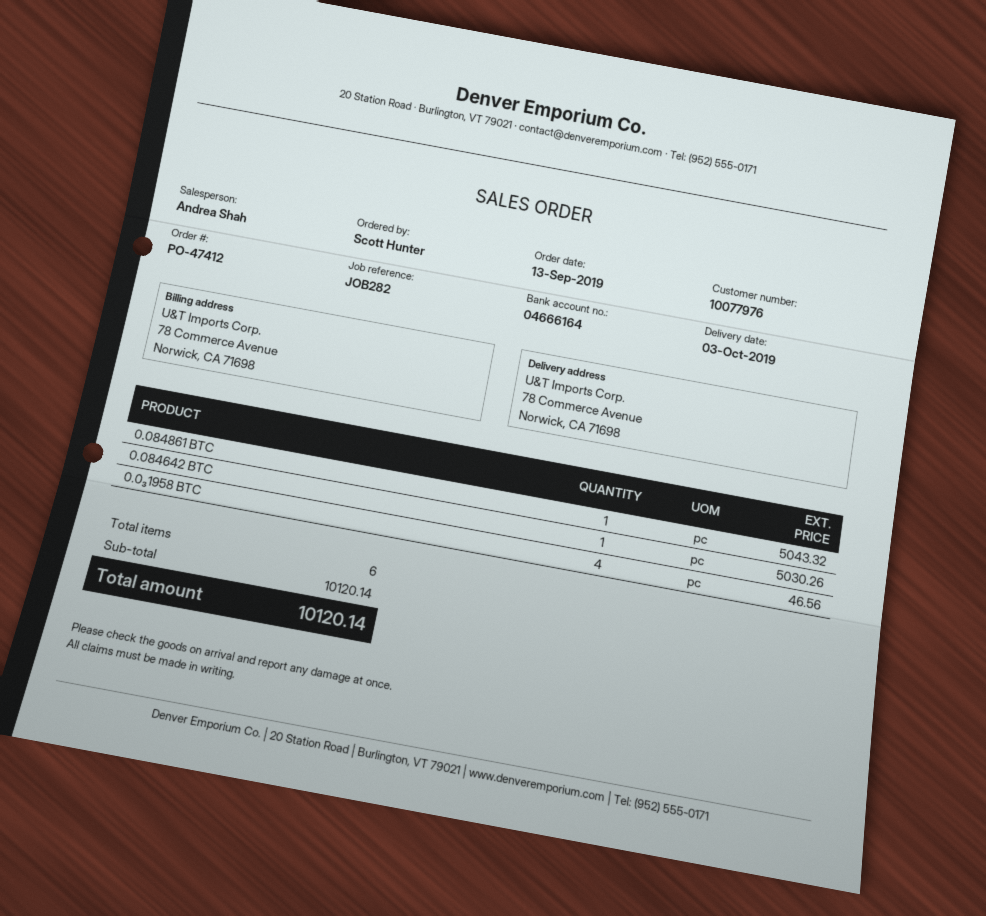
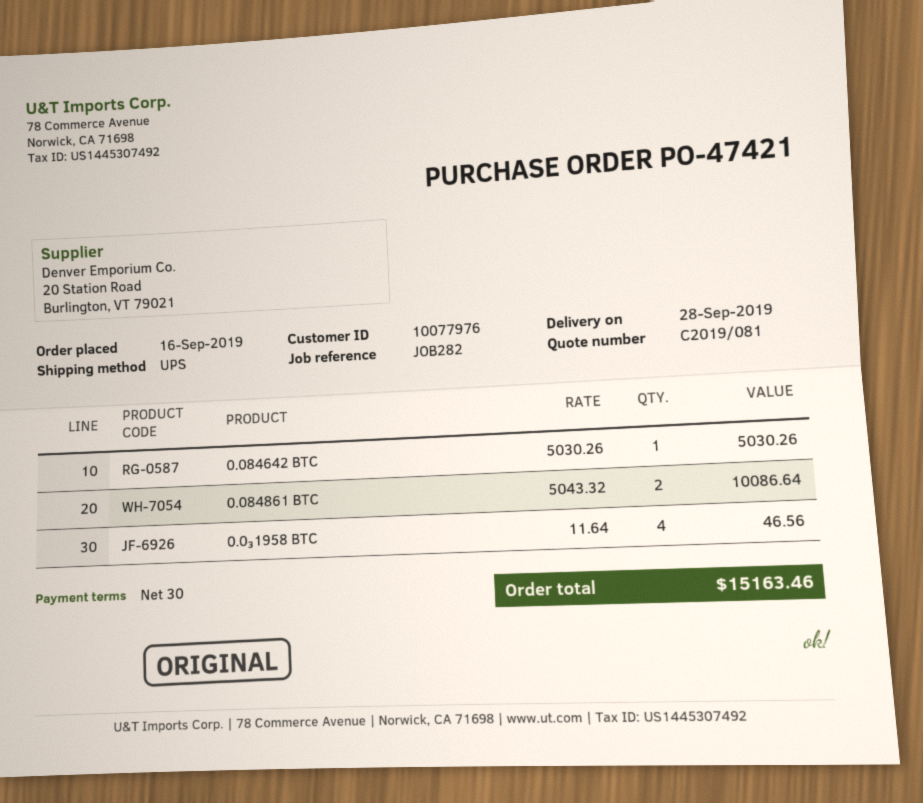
order number: PO-47412 -> PO-47421
order date: 2019-09-13 -> 2019-09-16
delivery date: 2019-10-03 -> 2019-09-28
0.084861 BTC: 1 for 5043.32 -> 2 for 10086.64
total: 10120.14 -> 15163.46

